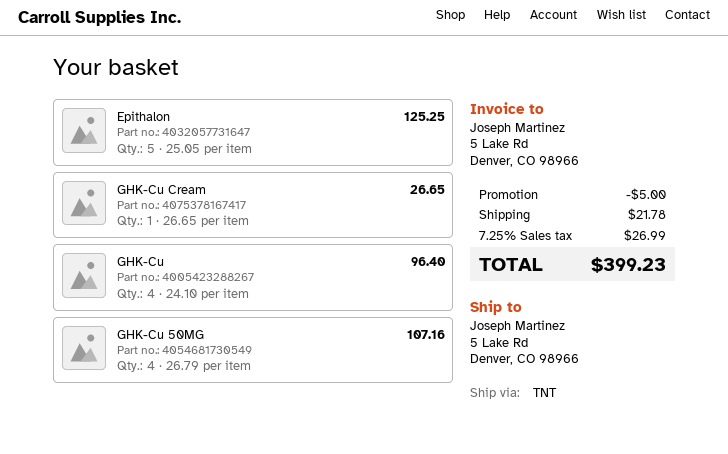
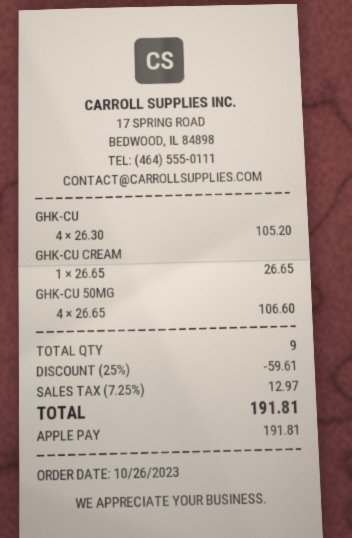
Epithalon: 5 x 25.05 = 125.25 -> none
GHK-Cu: 4 x 24.10 = 96.40 -> 4 x 26.30 = 105.20
GHK-Cu 50MG: 4 x 26.79 = 107.16 -> 4 x 26.65 = 106.60
discount: 5.00 -> 59.61
shipping: 21.78 -> none
tax: 7.25% = 26.99 -> 7.25% = 12.97
total: 399.23 -> 191.81

